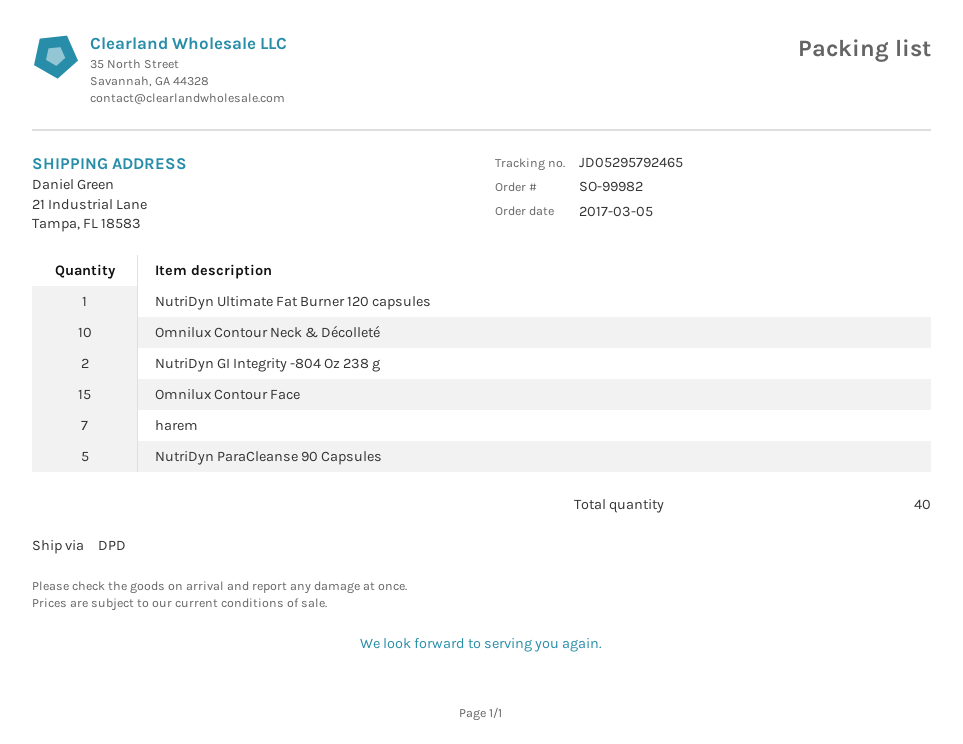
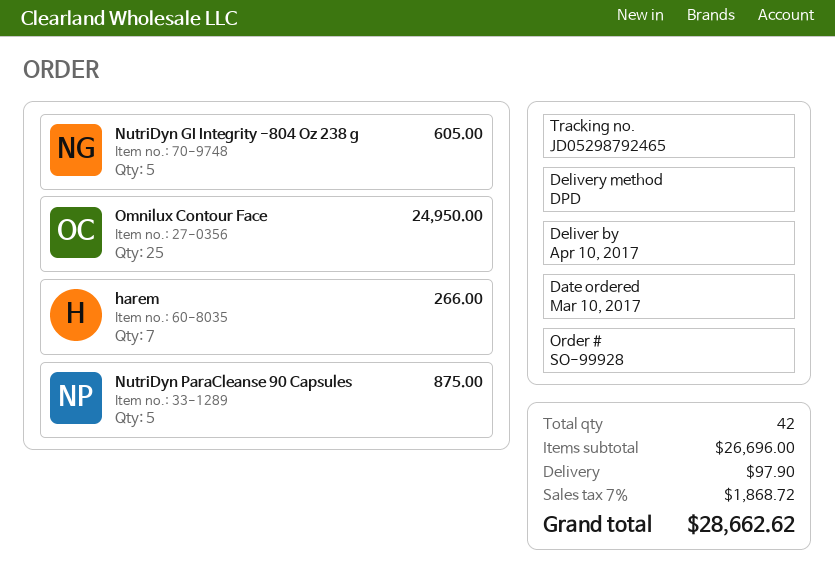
order number: SO-99982 -> SO-99928
order date: 2017-03-05 -> 2017-03-10
tracking number: JD05295792465 -> JD05298792465
NutriDyn Ultimate Fat Burner 120 capsules: 1 -> none
Omnilux Contour Neck & Décolleté: 10 -> none
NutriDyn GI Integrity -804 Oz 238 g: 2 -> 5
Omnilux Contour Face: 15 -> 25
total quantity: 40 -> 42

